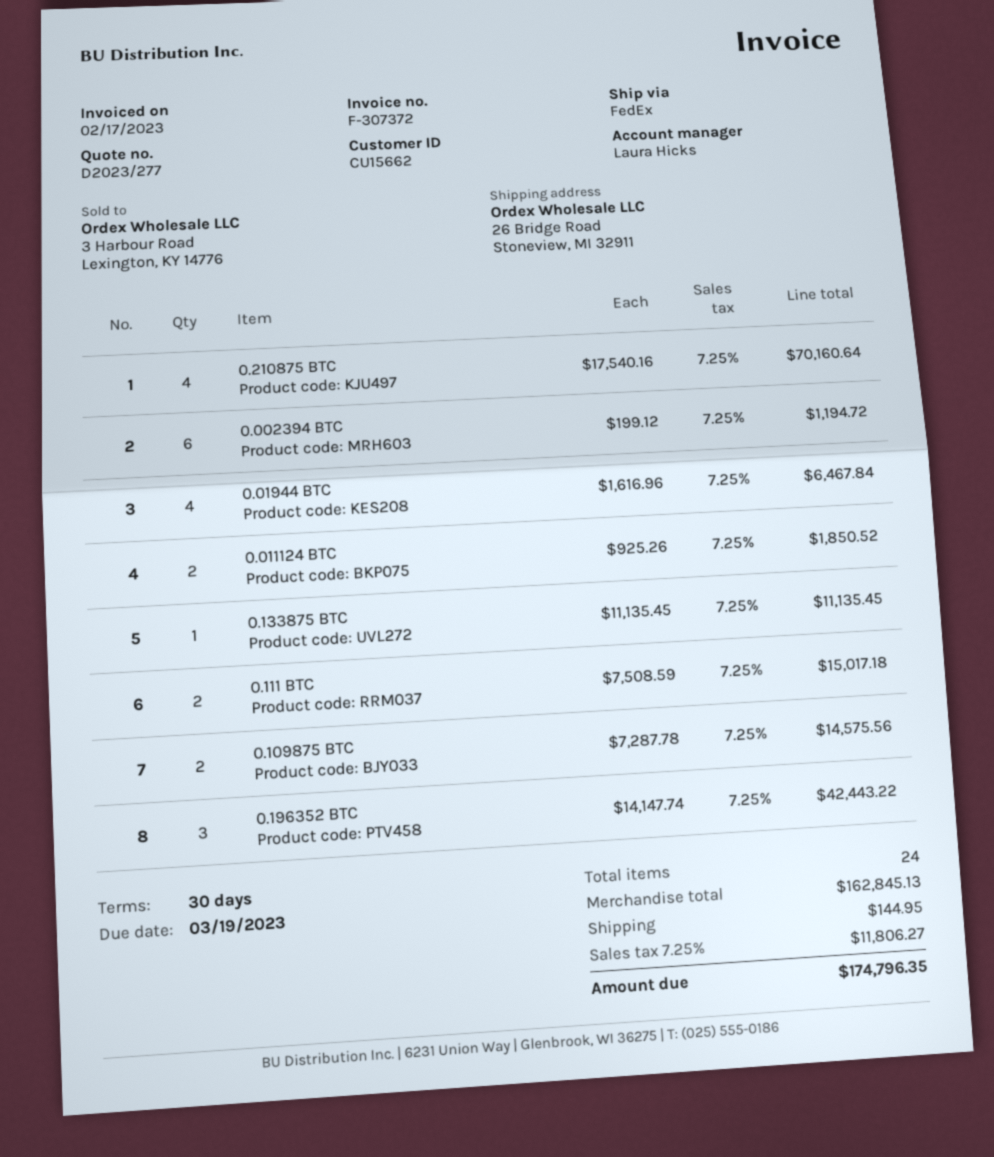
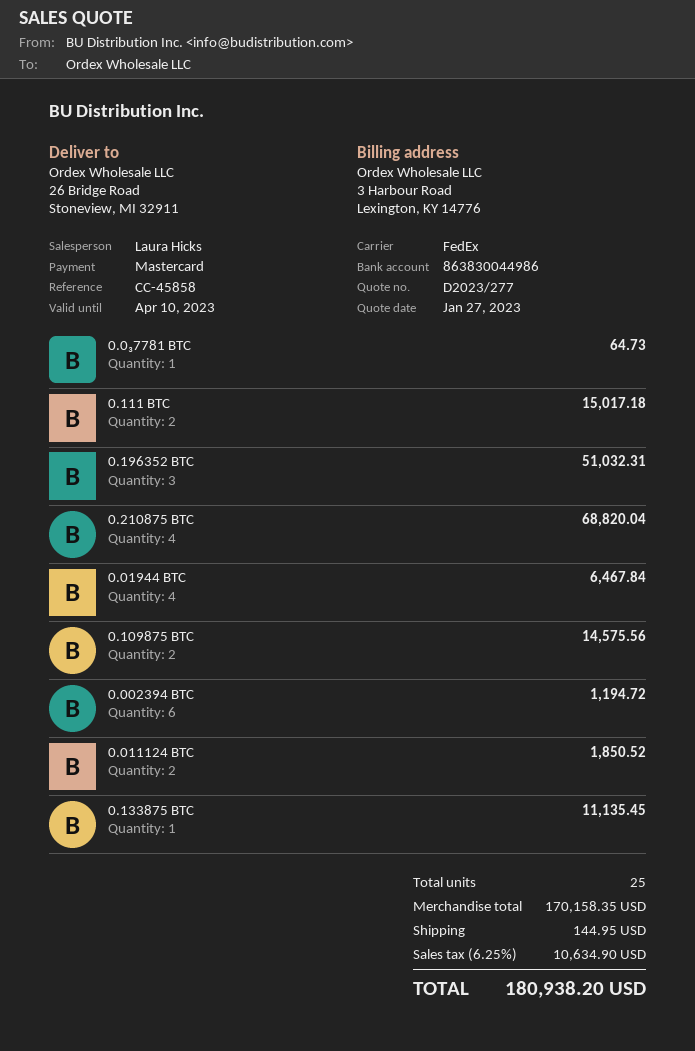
0.210875 BTC: 4 for 70160.64 -> 4 for 68820.04
0.196352 BTC: 3 for 42443.22 -> 3 for 51032.31
0.0₃7781 BTC: none -> 1 for 64.73
total quantity: 24 -> 25
subtotal: 162845.13 -> 170158.35
tax: 7.25% = 11806.27 -> 6.25% = 10634.90
total: 174796.35 -> 180938.20

